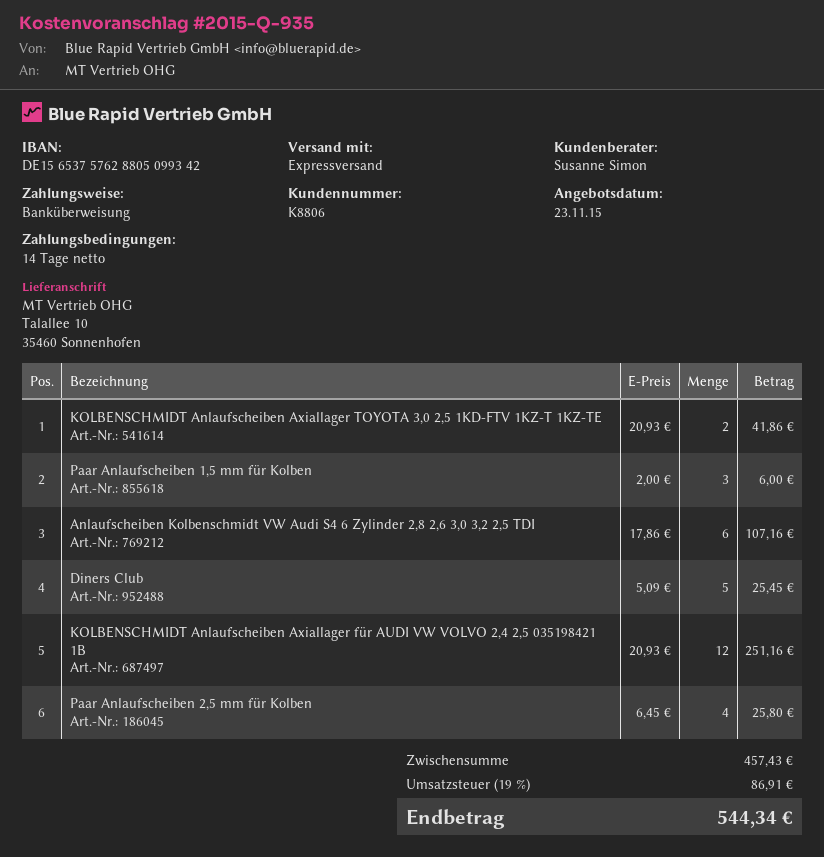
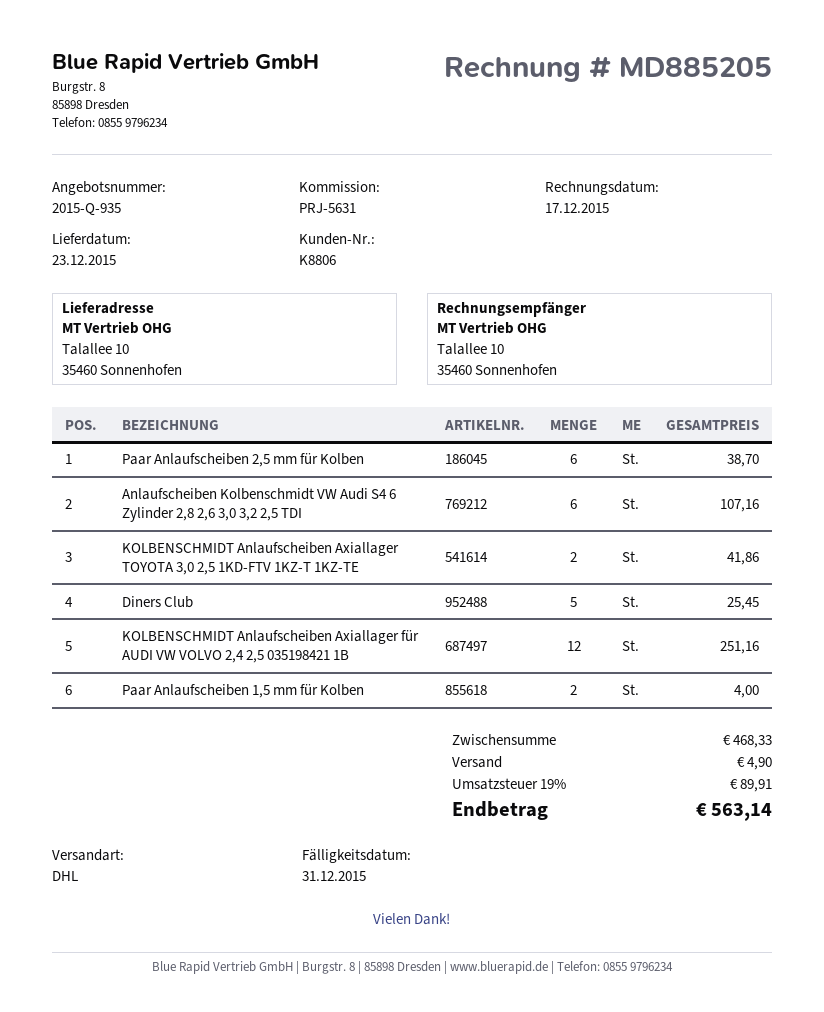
shipping method: express -> DHL
Paar Anlaufscheiben 1,5 mm für Kolben: 3 for 6.00 -> 2 for 4.00
Paar Anlaufscheiben 2,5 mm für Kolben: 4 for 25.80 -> 6 for 38.70
subtotal: 457.43 -> 468.33
shipping: none -> 4.90
tax: 19% = 86.91 -> 19% = 89.91
total: 544.34 -> 563.14

